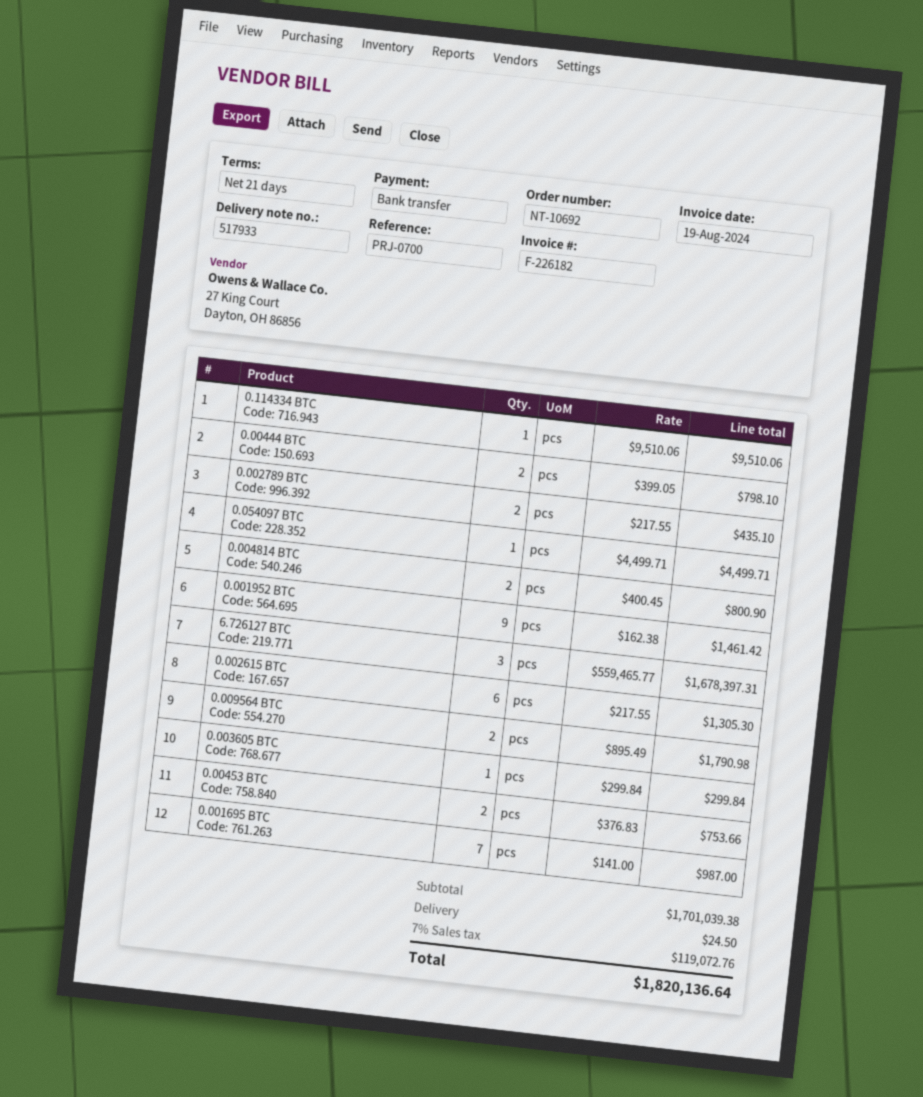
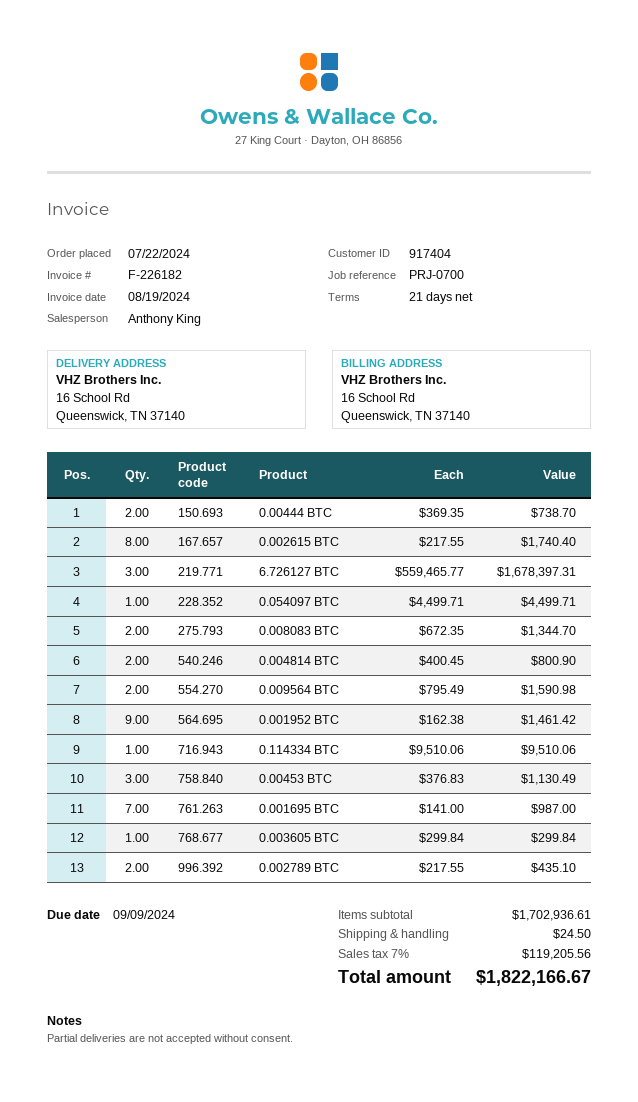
0.00444 BTC: 2 x 399.05 = 798.10 -> 2 x 369.35 = 738.70
0.002615 BTC: 6 x 217.55 = 1305.30 -> 8 x 217.55 = 1740.40
0.009564 BTC: 2 x 895.49 = 1790.98 -> 2 x 795.49 = 1590.98
0.00453 BTC: 2 x 376.83 = 753.66 -> 3 x 376.83 = 1130.49
0.008083 BTC: none -> 2 x 672.35 = 1344.70
subtotal: 1701039.38 -> 1702936.61
tax: 7% = 119072.76 -> 7% = 119205.56
total: 1820136.64 -> 1822166.67

